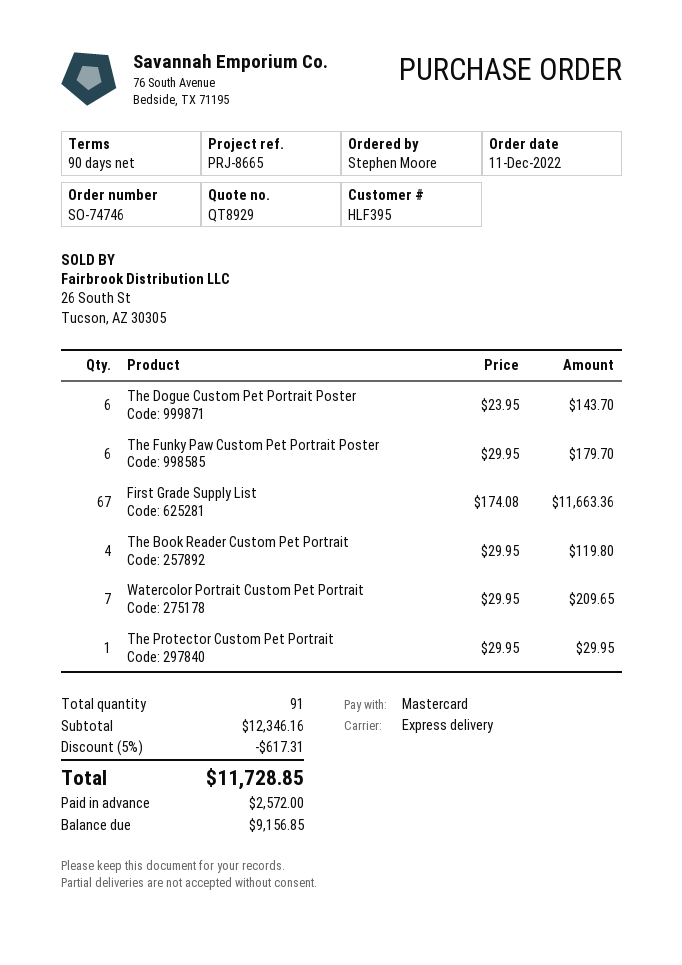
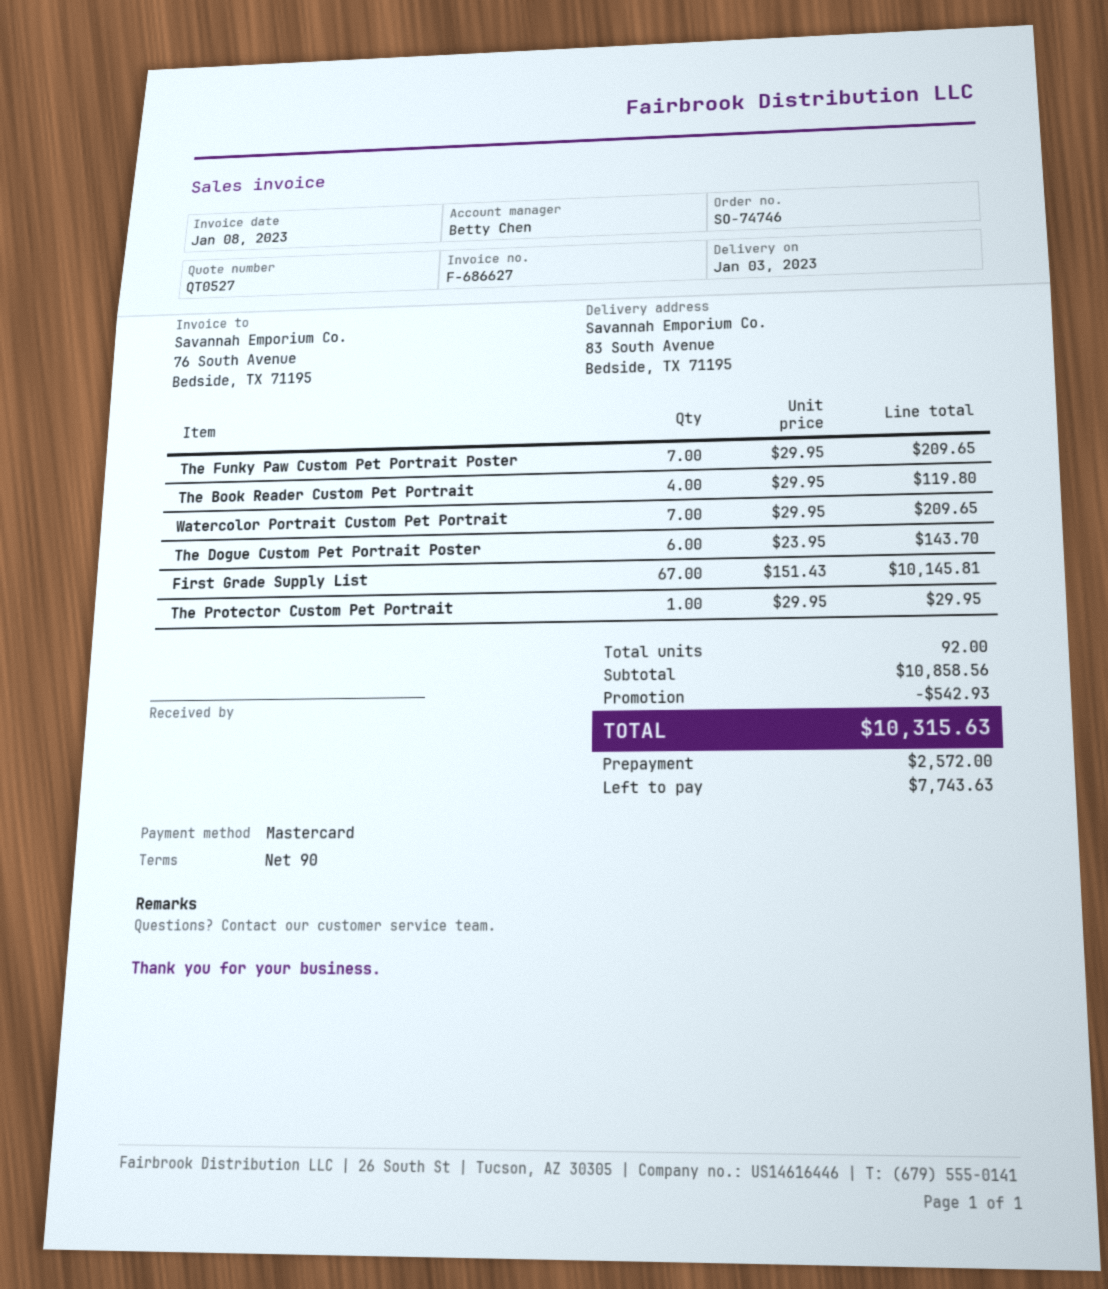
quote number: QT8929 -> QT0527
The Funky Paw Custom Pet Portrait Poster: 6 x 29.95 = 179.70 -> 7 x 29.95 = 209.65
First Grade Supply List: 67 x 174.08 = 11663.36 -> 67 x 151.43 = 10145.81
total quantity: 91 -> 92
subtotal: 12346.16 -> 10858.56
discount: 617.31 -> 542.93
total: 11728.85 -> 10315.63
balance: 9156.85 -> 7743.63

